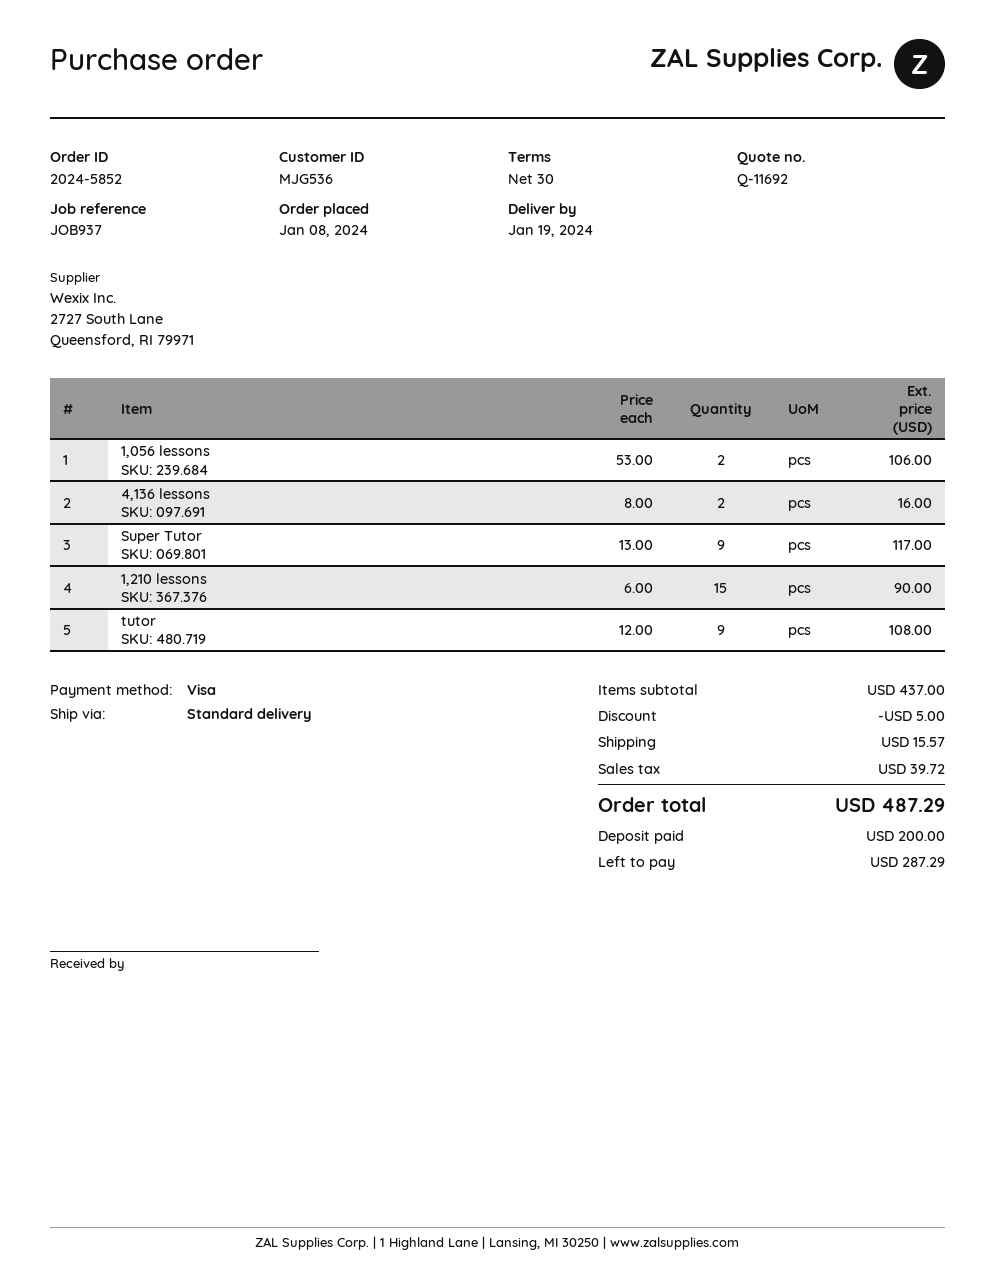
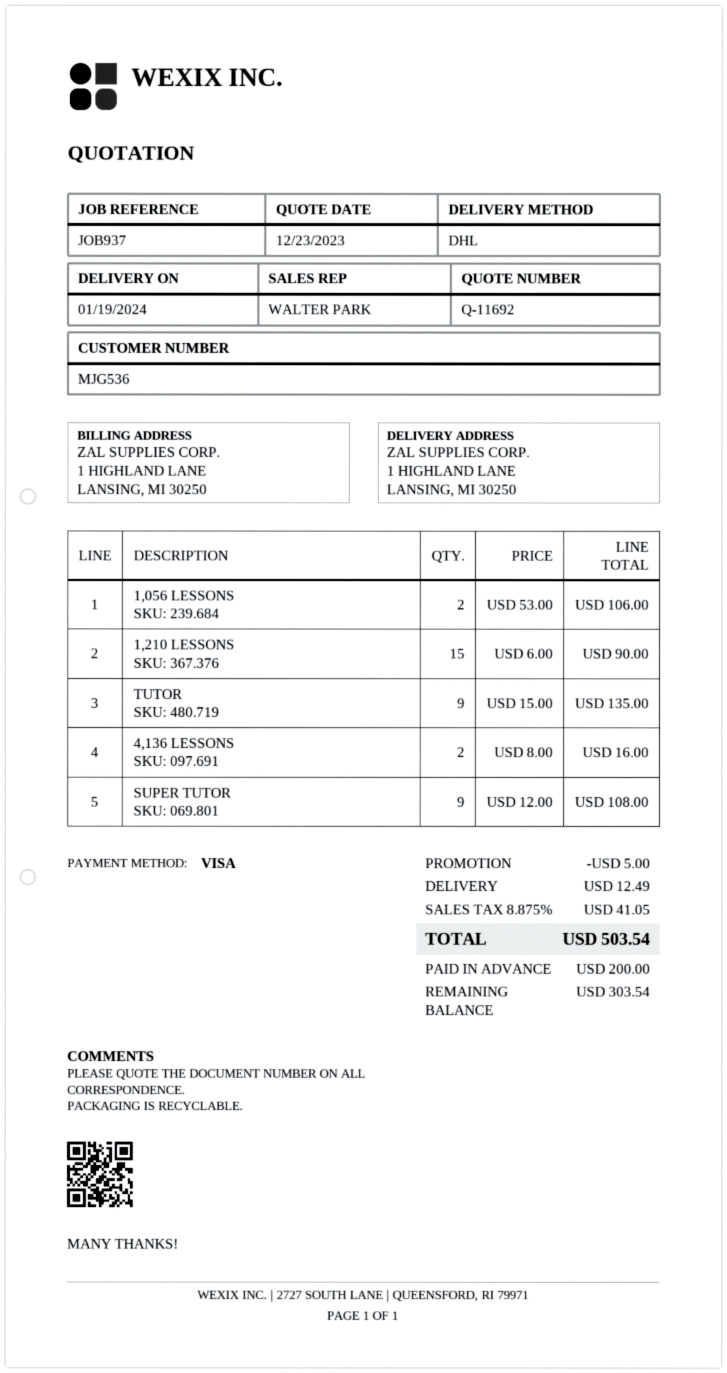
shipping method: standard -> DHL
Super Tutor: 9 x 13.00 = 117.00 -> 9 x 12.00 = 108.00
tutor: 9 x 12.00 = 108.00 -> 9 x 15.00 = 135.00
shipping: 15.57 -> 12.49
tax: 39.72 -> 41.05
total: 487.29 -> 503.54
balance: 287.29 -> 303.54

